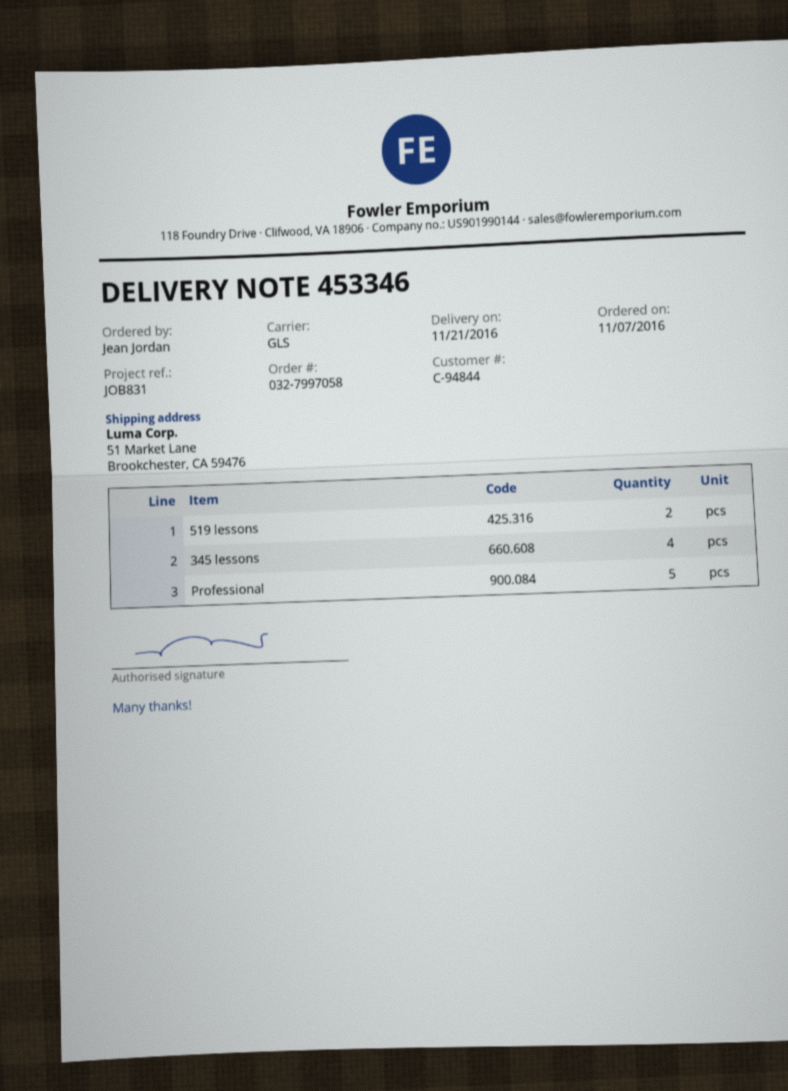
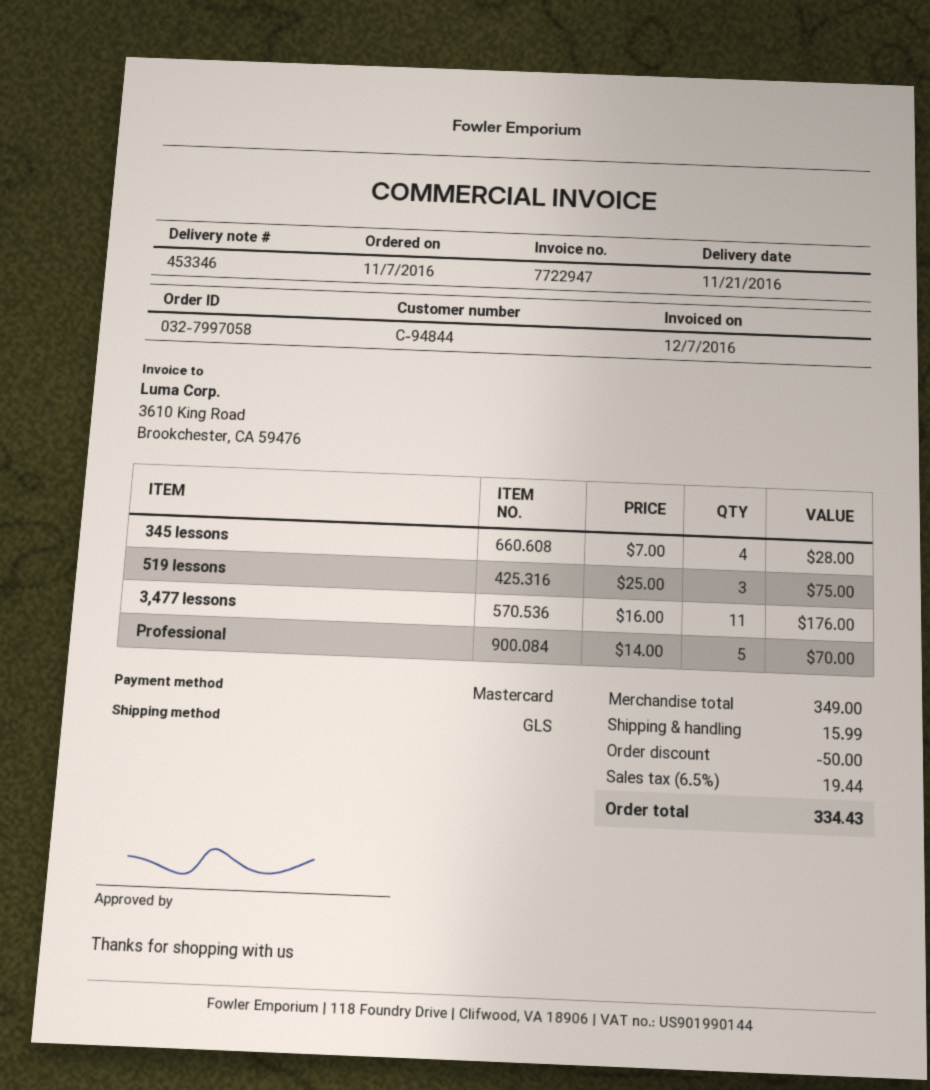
519 lessons: 2 -> 3
3,477 lessons: none -> 11

